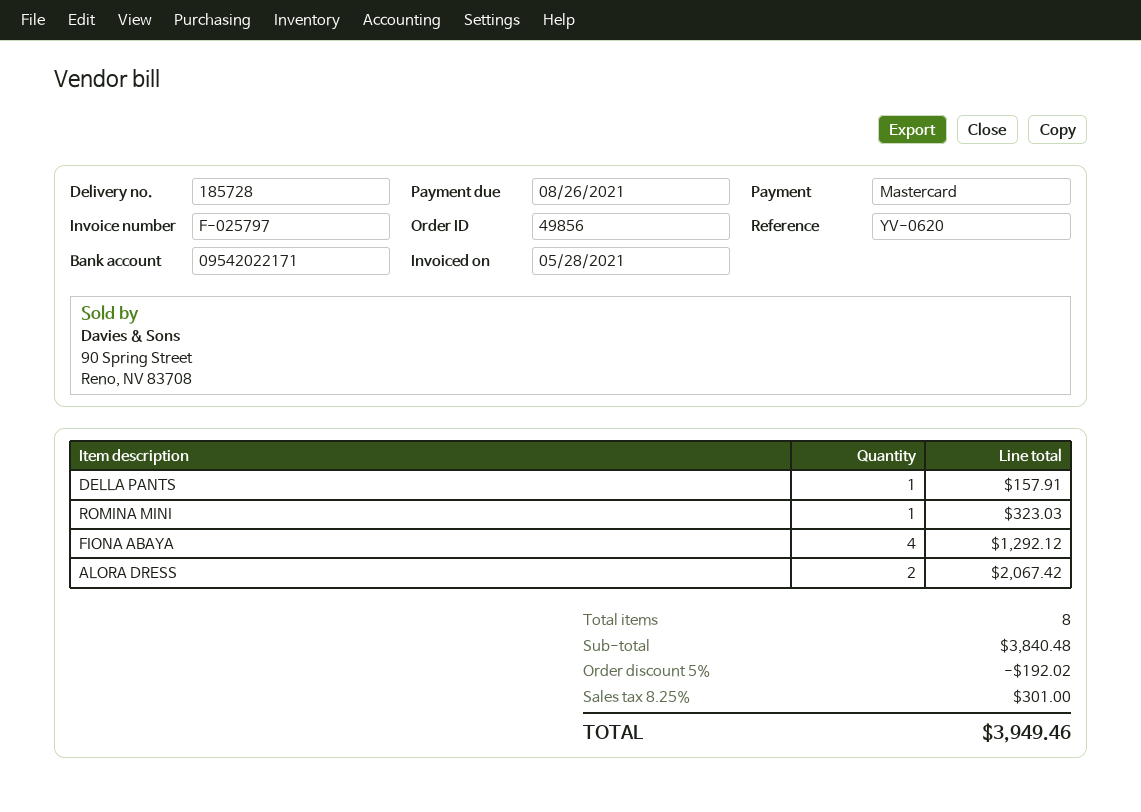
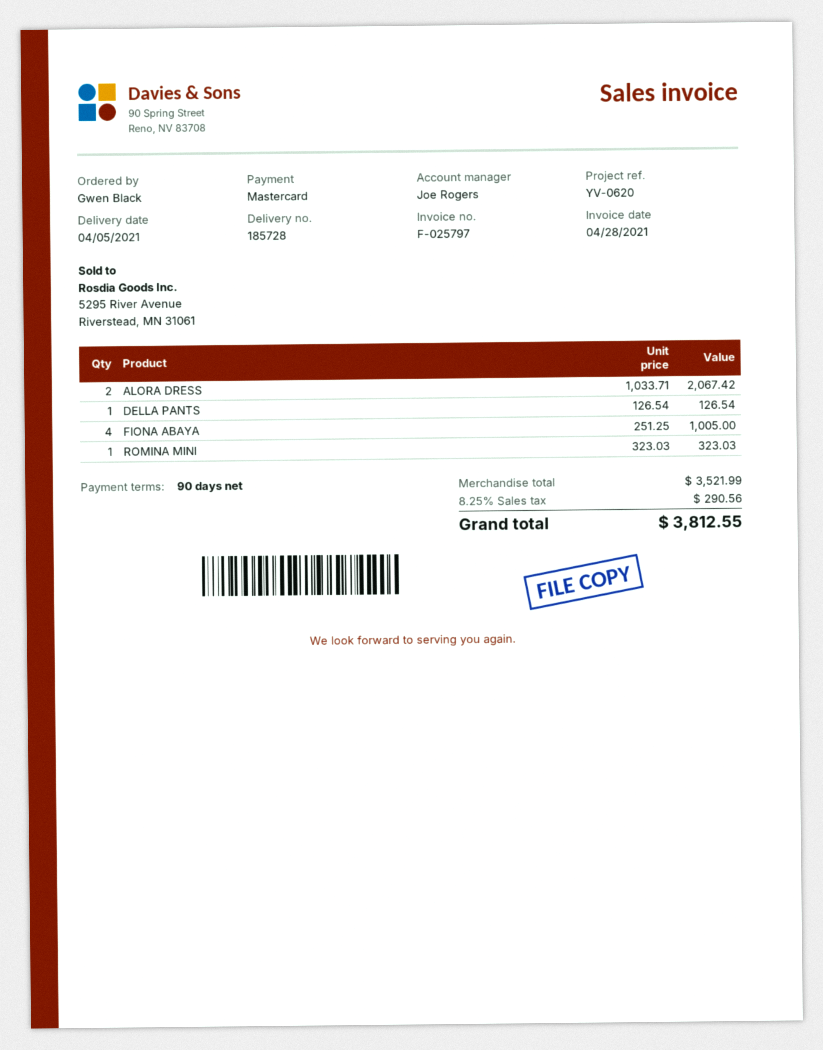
invoice date: 2021-05-28 -> 2021-04-28
DELLA PANTS: 1 for 157.91 -> 1 for 126.54
FIONA ABAYA: 4 for 1292.12 -> 4 for 1005.00
subtotal: 3840.48 -> 3521.99
discount: 5% = 192.02 -> none
tax: 8.25% = 301.00 -> 8.25% = 290.56
total: 3949.46 -> 3812.55

